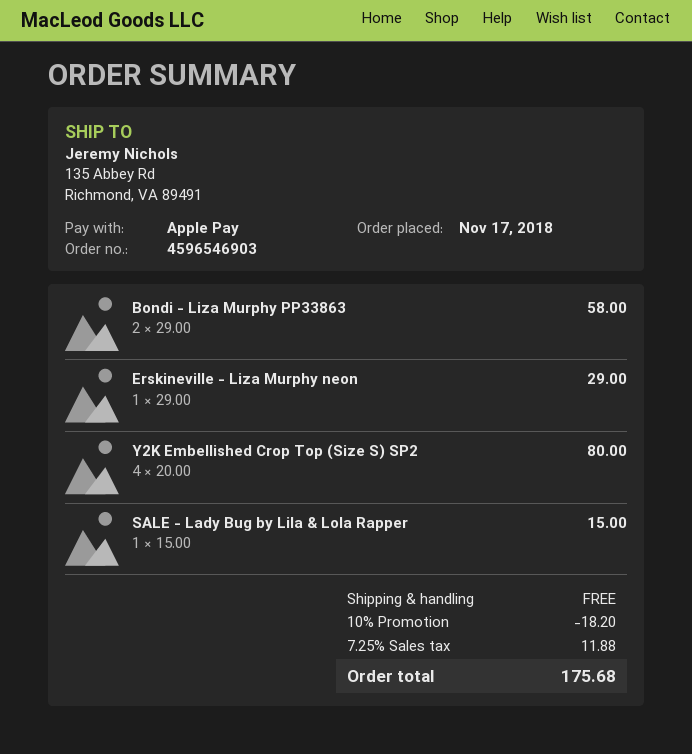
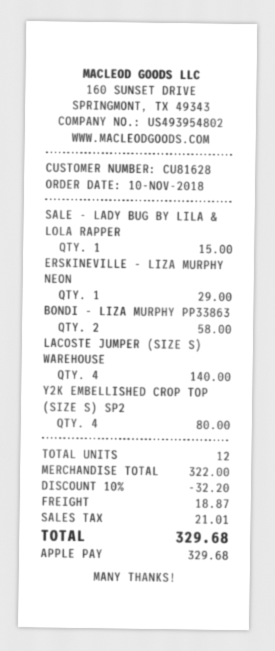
order date: 2018-11-17 -> 2018-11-10
LACOSTE JUMPER (SIZE S) WAREHOUSE: none -> 4 for 140.00
discount: 10% = 18.20 -> 10% = 32.20
shipping: 0.00 -> 18.87
tax: 11.88 -> 21.01
total: 175.68 -> 329.68

